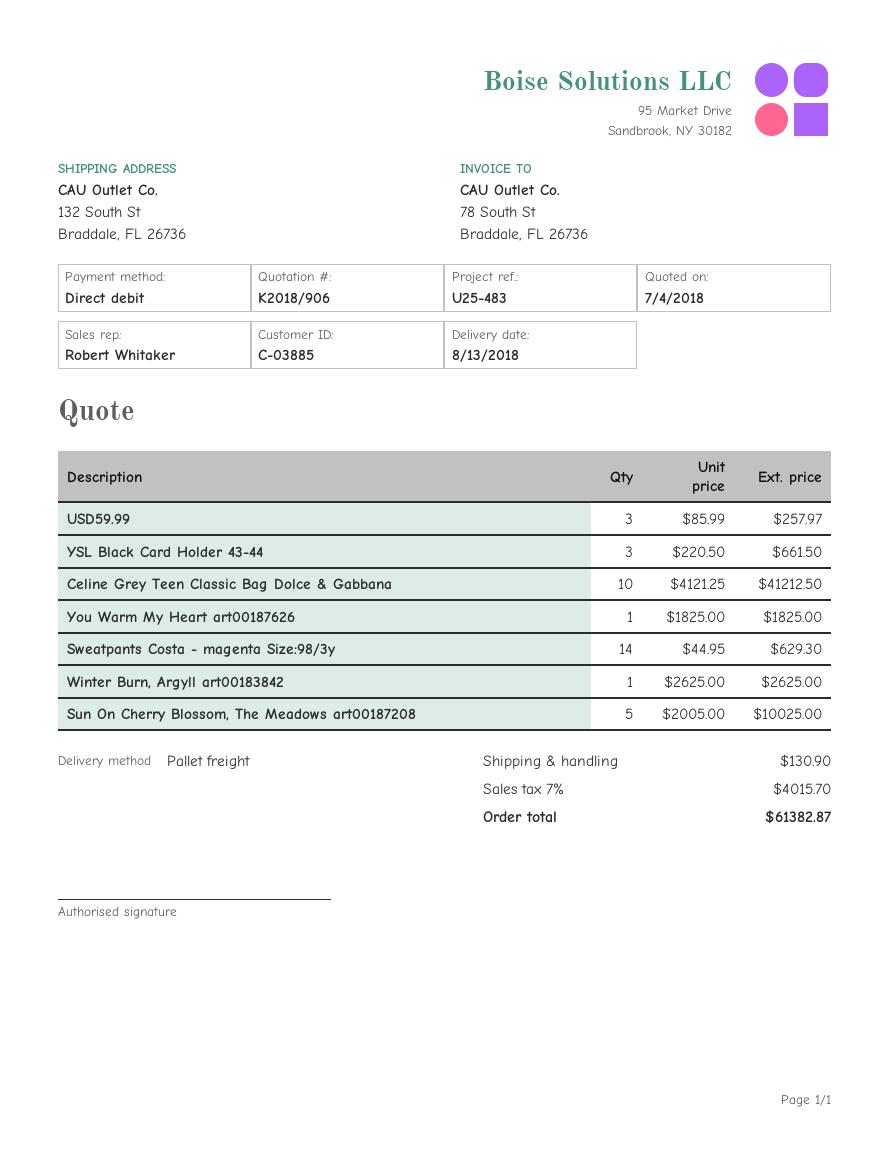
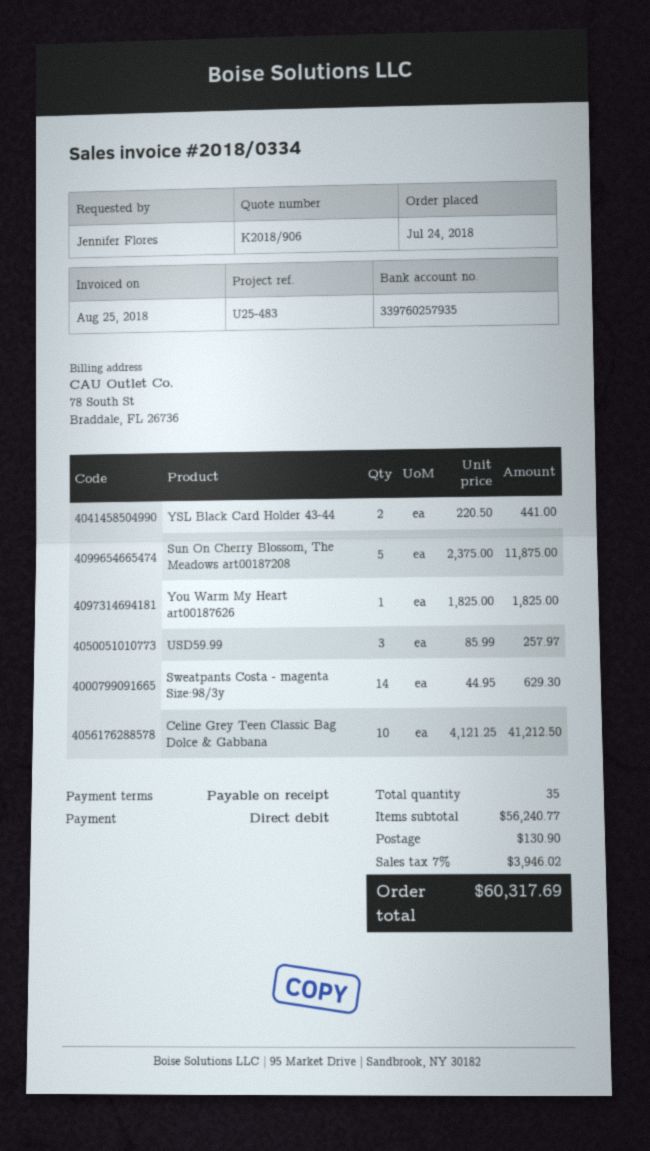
YSL Black Card Holder 43-44: 3 x 220.50 = 661.50 -> 2 x 220.50 = 441.00
Winter Burn, Argyll art00183842: 1 x 2625.00 = 2625.00 -> none
Sun On Cherry Blossom, The Meadows art00187208: 5 x 2005.00 = 10025.00 -> 5 x 2375.00 = 11875.00
tax: 7% = 4015.70 -> 7% = 3946.02
total: 61382.87 -> 60317.69

